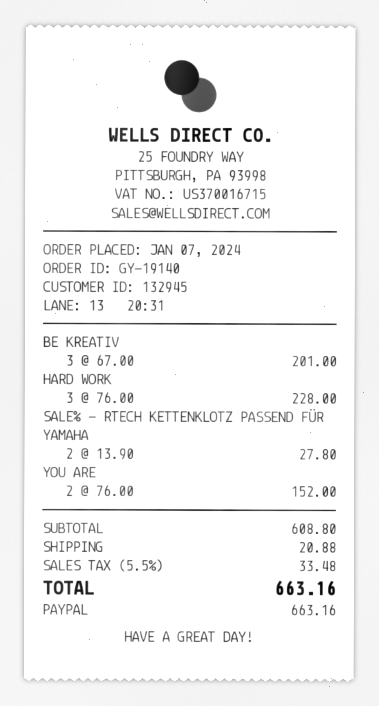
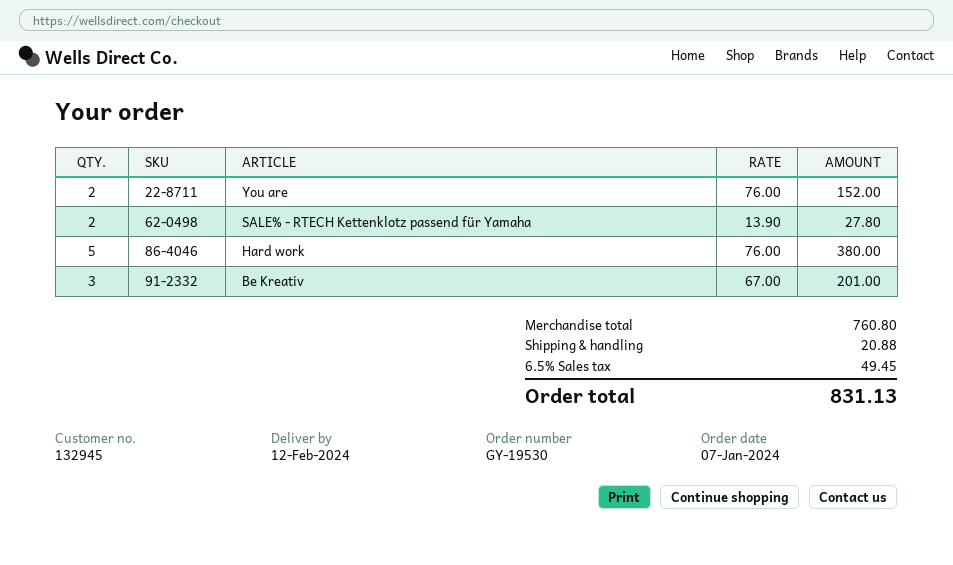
order number: GY-19140 -> GY-19530
HARD WORK: 3 x 76.00 = 228.00 -> 5 x 76.00 = 380.00
subtotal: 608.80 -> 760.80
tax: 5.5% = 33.48 -> 6.5% = 49.45
total: 663.16 -> 831.13

